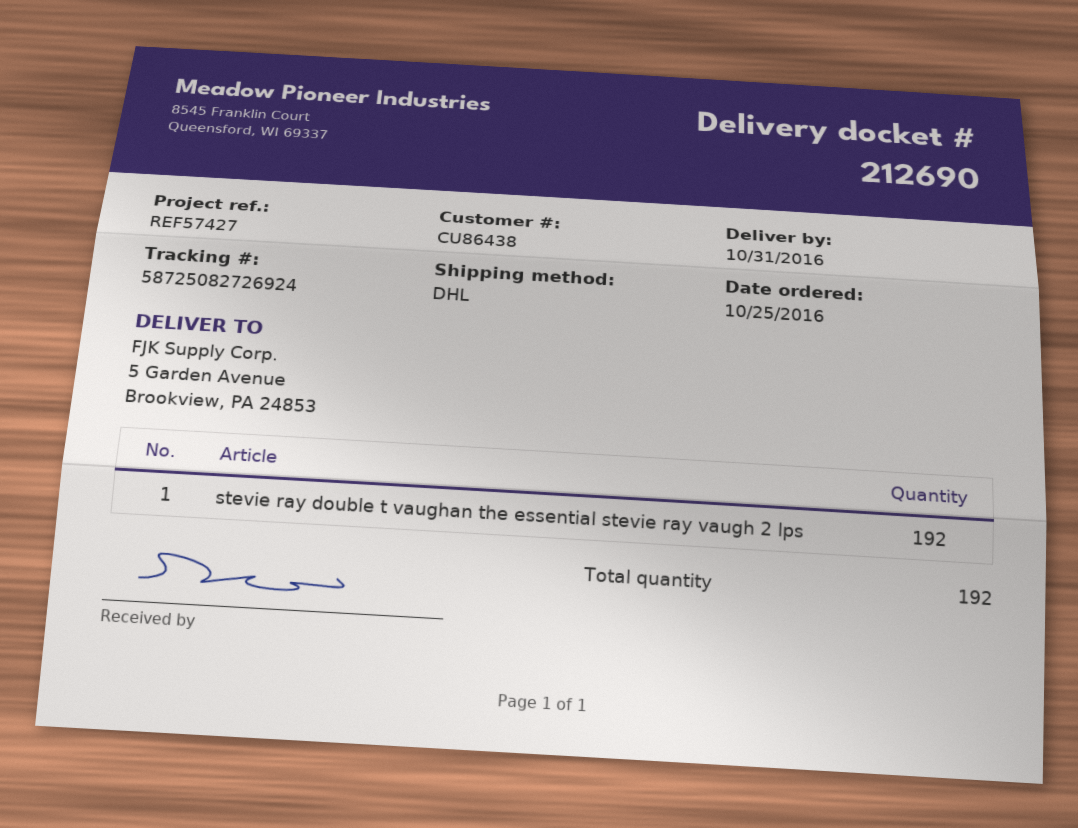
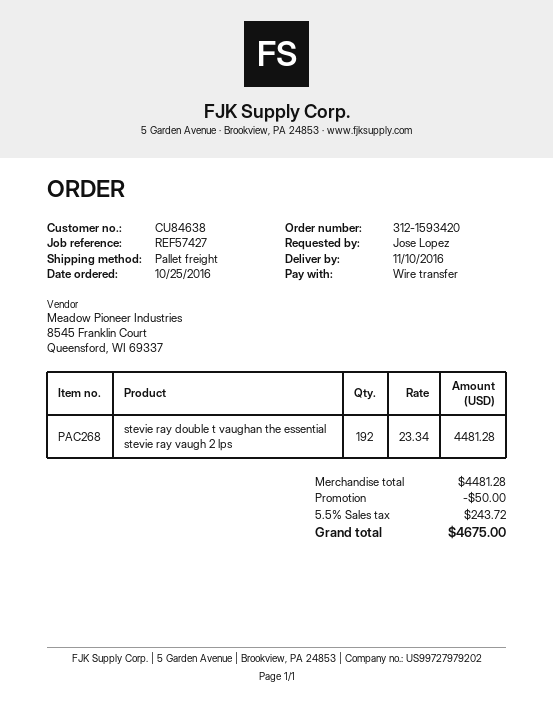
delivery date: 2016-10-31 -> 2016-11-10
customer number: CU86438 -> CU84638
shipping method: DHL -> pallet freight

